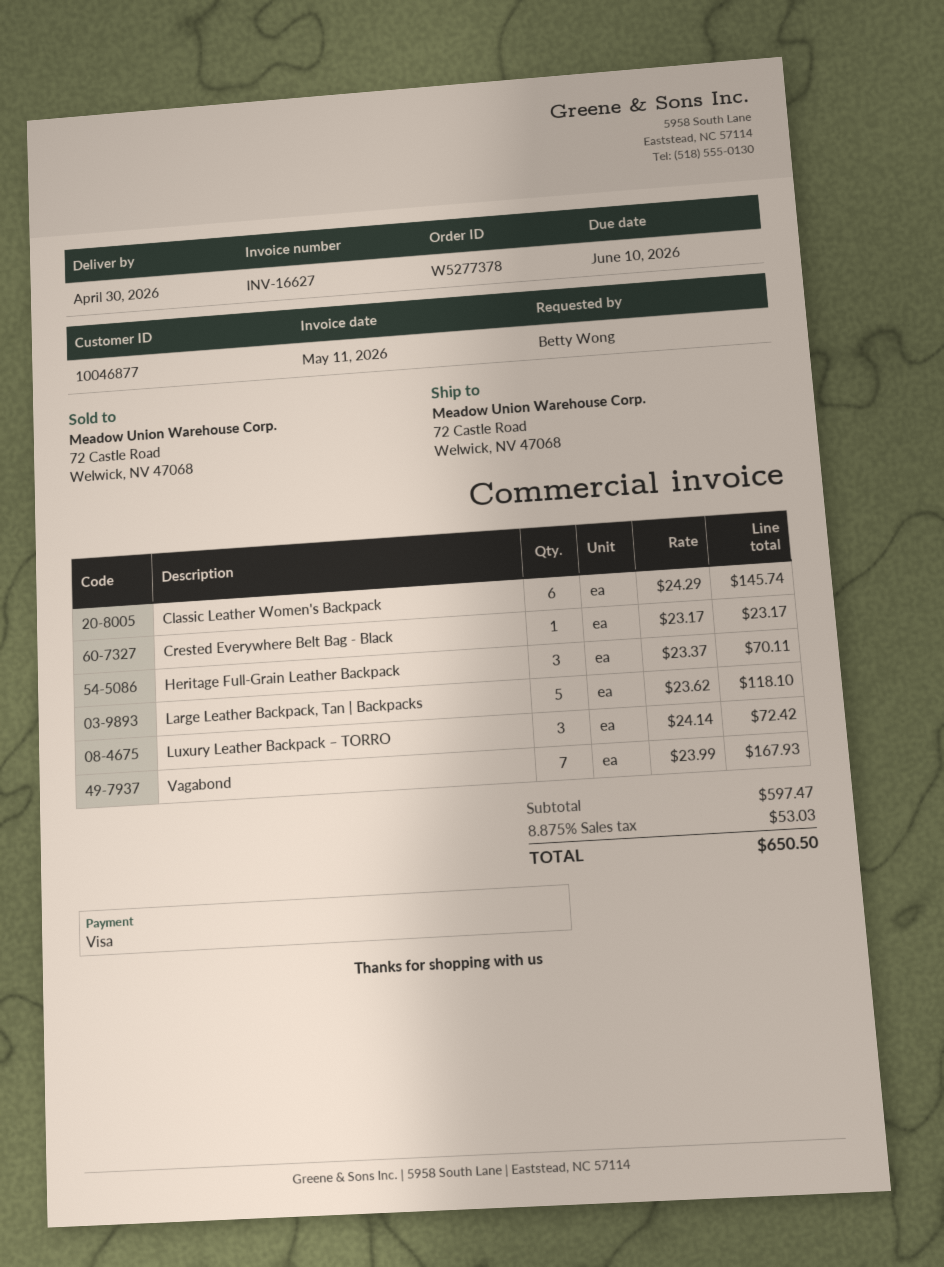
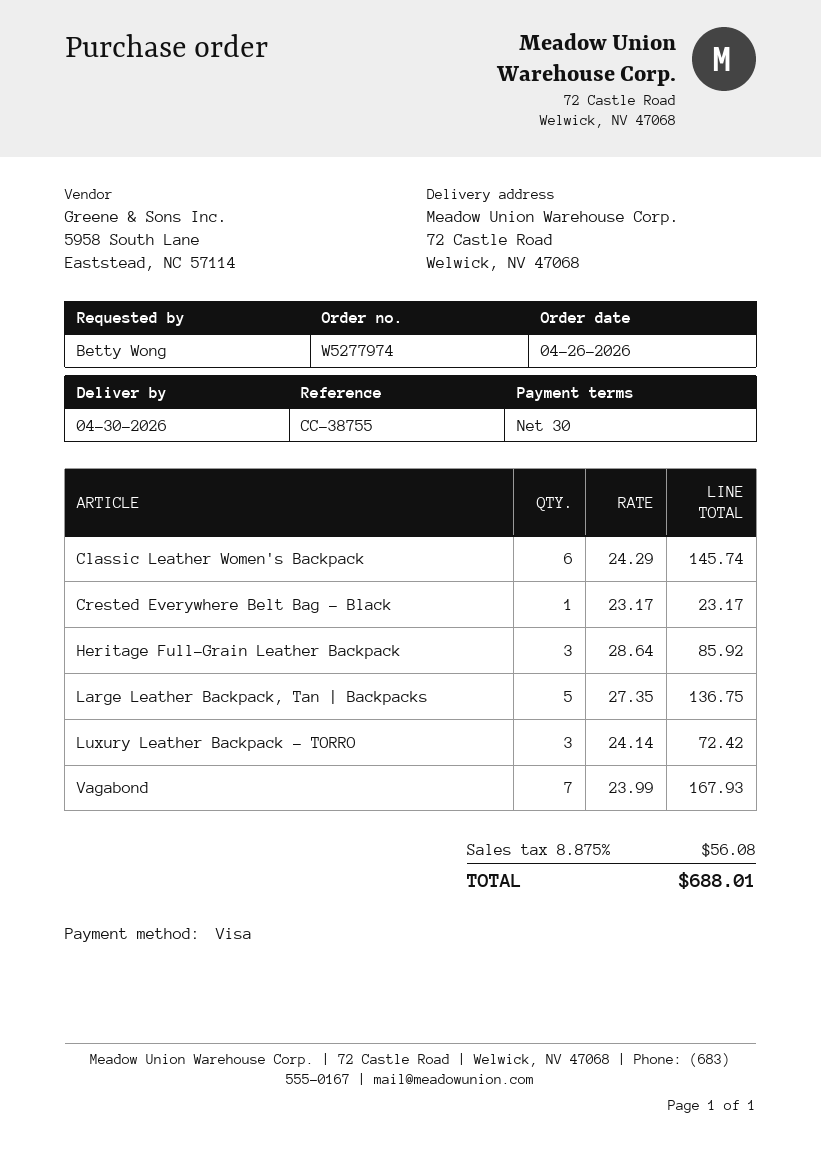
order number: W5277378 -> W5277974
Heritage Full-Grain Leather Backpack: 3 x 23.37 = 70.11 -> 3 x 28.64 = 85.92
Large Leather Backpack, Tan | Backpacks: 5 x 23.62 = 118.10 -> 5 x 27.35 = 136.75
tax: 8.875% = 53.03 -> 8.875% = 56.08
total: 650.50 -> 688.01

